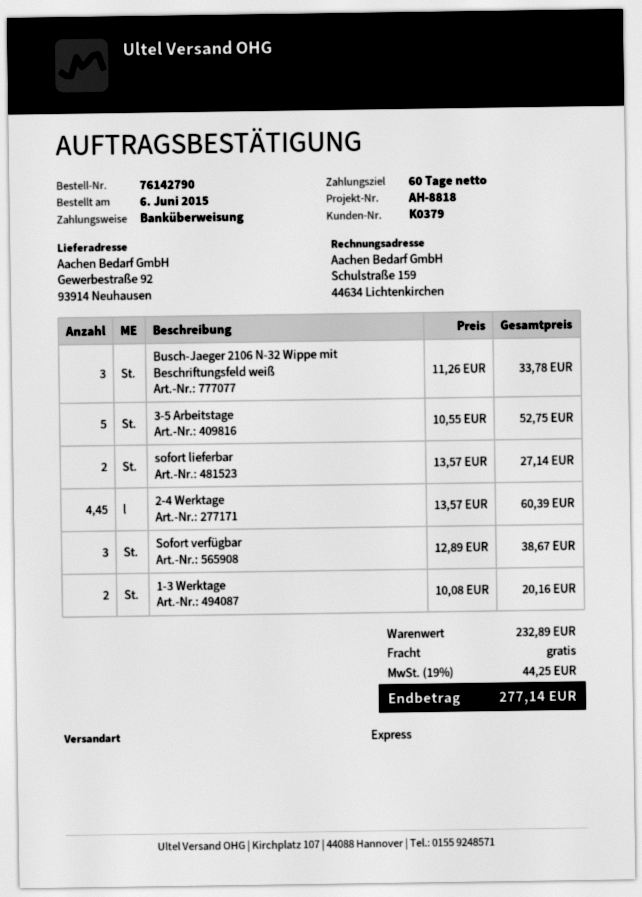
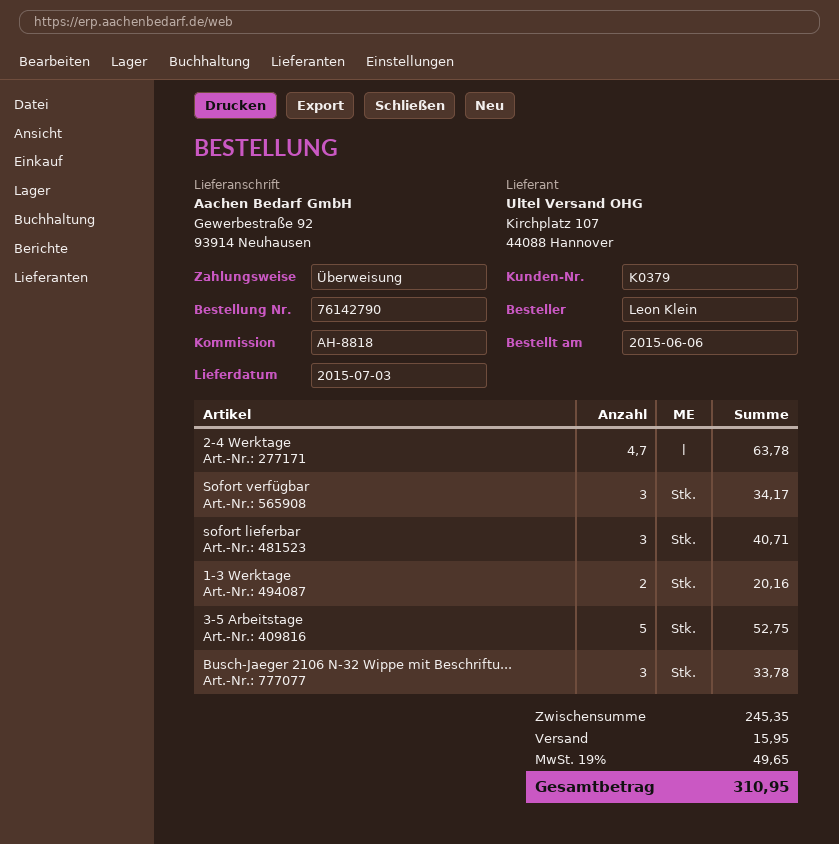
sofort lieferbar: 2 for 27.14 -> 3 for 40.71
2-4 Werktage: 4.45 for 60.39 -> 4.7 for 63.78
Sofort verfügbar: 3 for 38.67 -> 3 for 34.17
subtotal: 232.89 -> 245.35
shipping: 0.00 -> 15.95
tax: 19% = 44.25 -> 19% = 49.65
total: 277.14 -> 310.95

